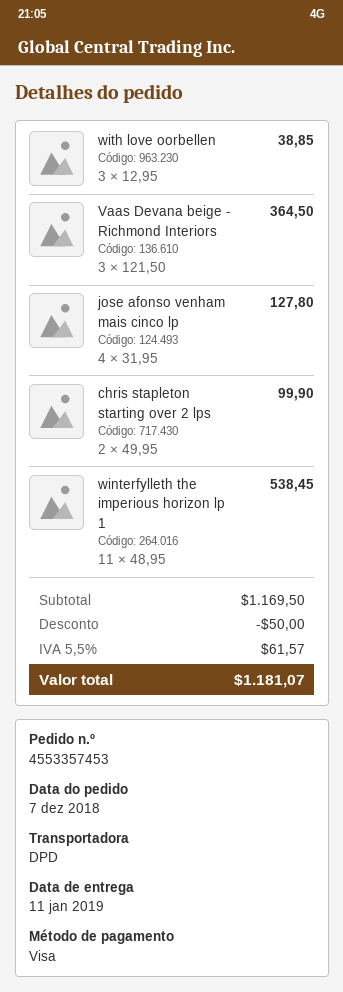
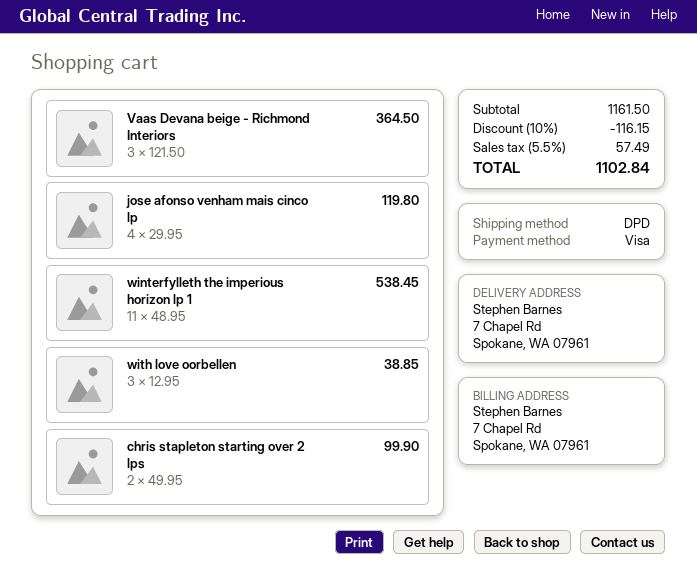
jose afonso venham mais cinco lp: 4 x 31.95 = 127.80 -> 4 x 29.95 = 119.80
subtotal: 1169.50 -> 1161.50
discount: 50.00 -> 116.15
tax: 5.5% = 61.57 -> 5.5% = 57.49
total: 1181.07 -> 1102.84

